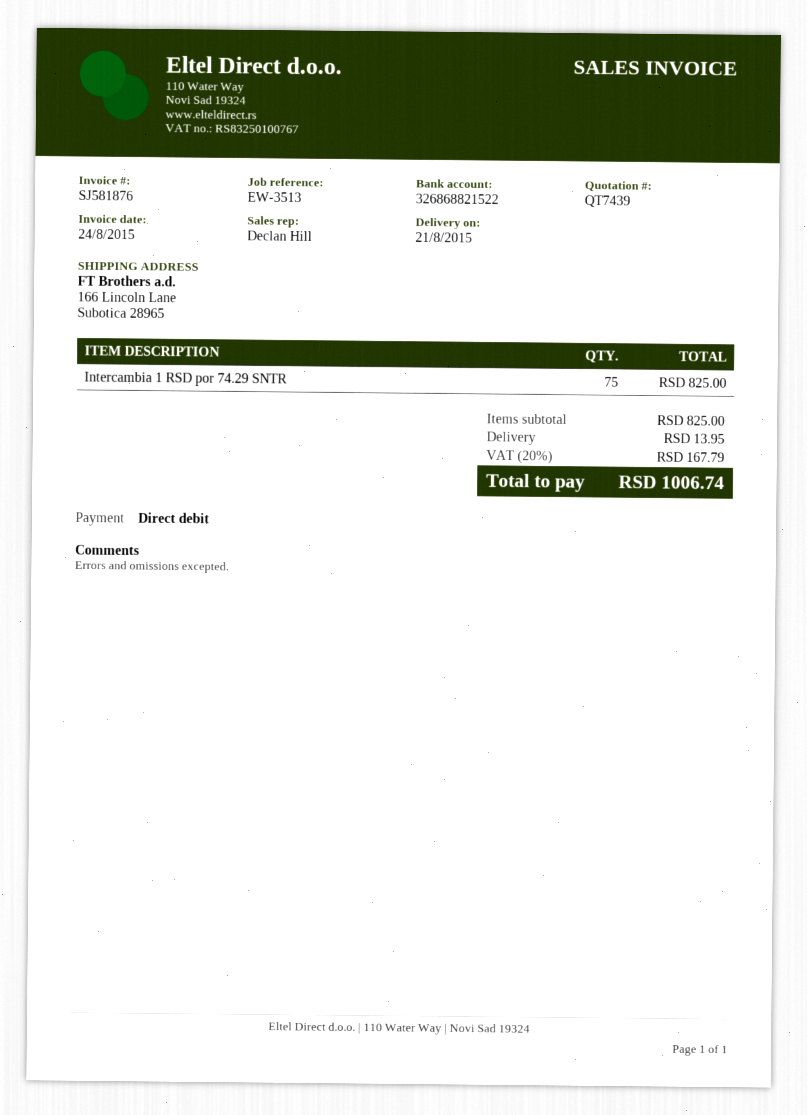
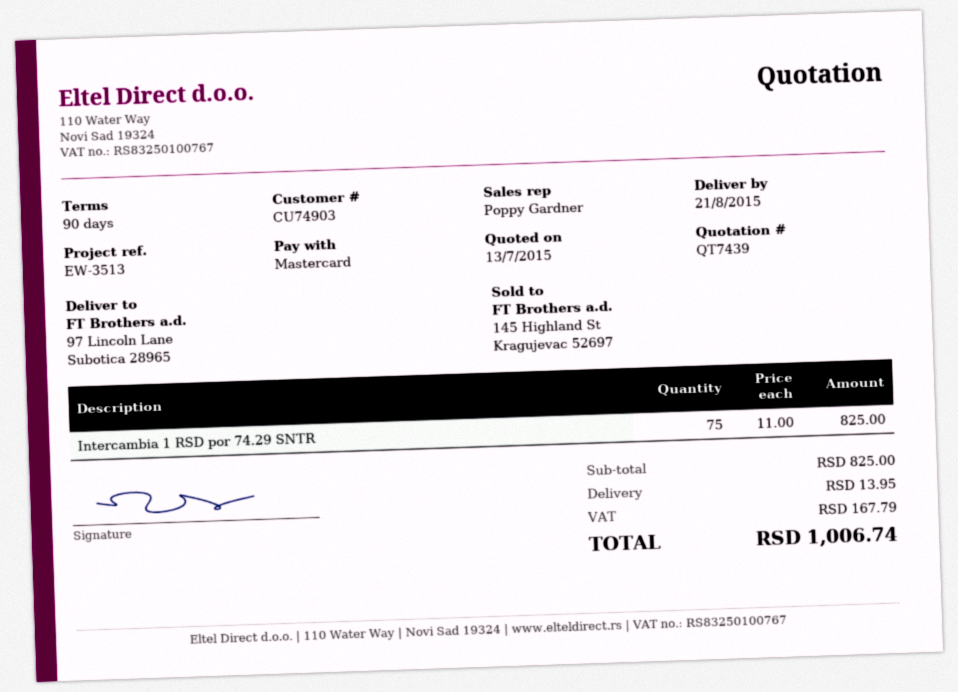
sales rep: Declan Hill -> Poppy Gardner
payment method: direct debit -> Mastercard
ship to: 166 Lincoln Lane, Subotica 28965 -> 97 Lincoln Lane, Subotica 28965

